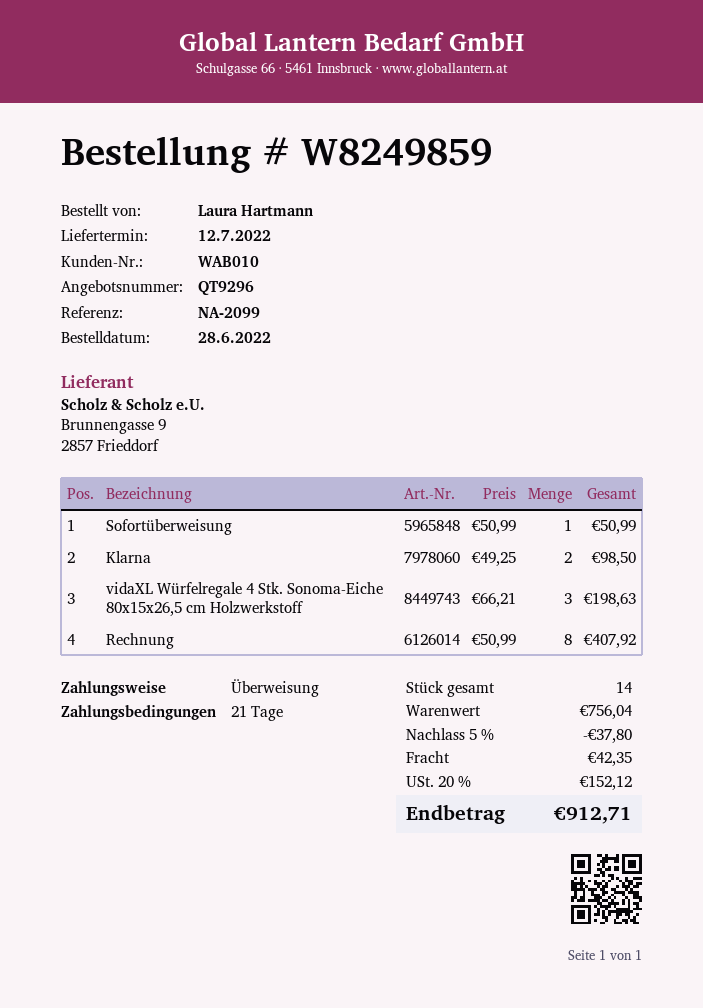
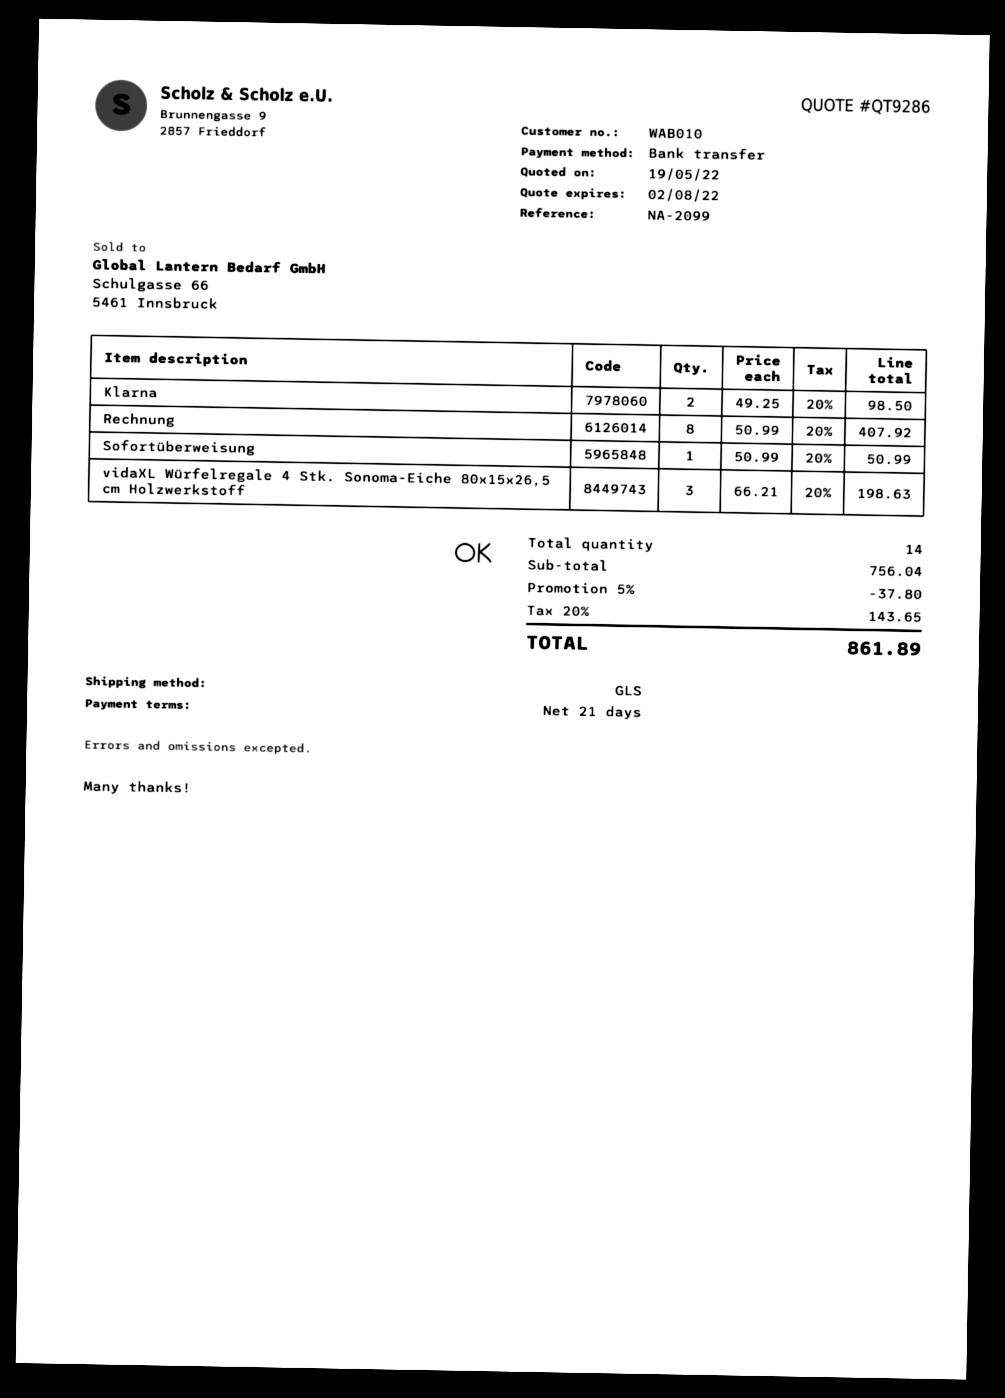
quote number: QT9296 -> QT9286
shipping: 42.35 -> none
tax: 20% = 152.12 -> 20% = 143.65
total: 912.71 -> 861.89

